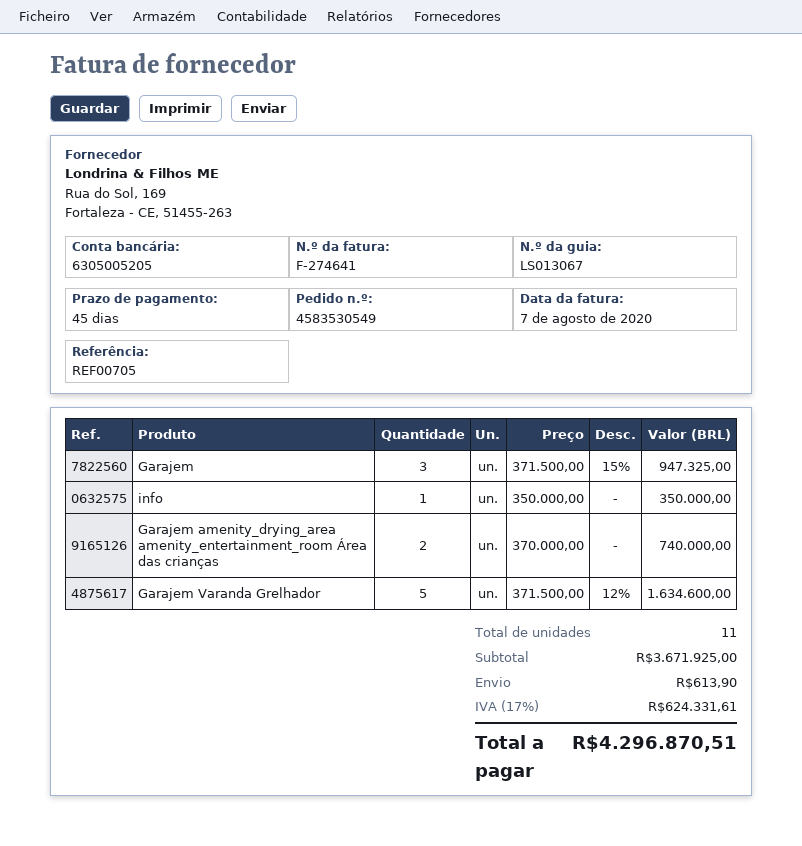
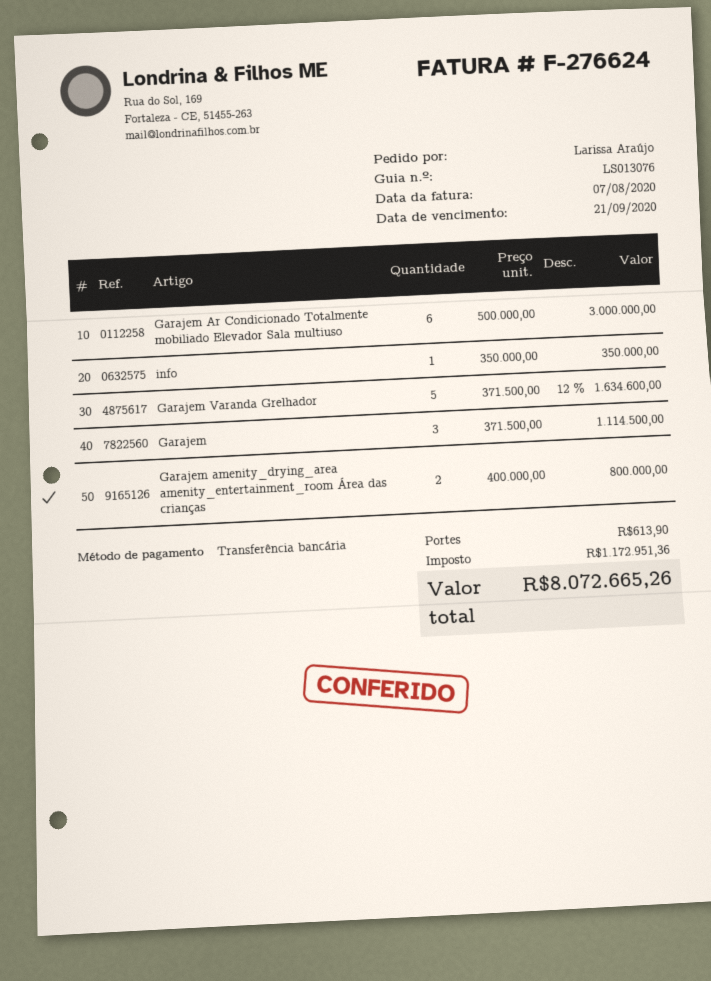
delivery note number: LS013067 -> LS013076
invoice number: F-274641 -> F-276624
Garajem: 3 x 371500.00 - 15% = 947325.00 -> 3 x 371500.00 = 1114500.00
Garajem amenity_drying_area amenity_entertainment_room Área das crianças: 2 x 370000.00 = 740000.00 -> 2 x 400000.00 = 800000.00
Garajem Ar Condicionado Totalmente mobiliado Elevador Sala multiuso: none -> 6 x 500000.00 = 3000000.00
tax: 624331.61 -> 1172951.36
total: 4296870.51 -> 8072665.26

